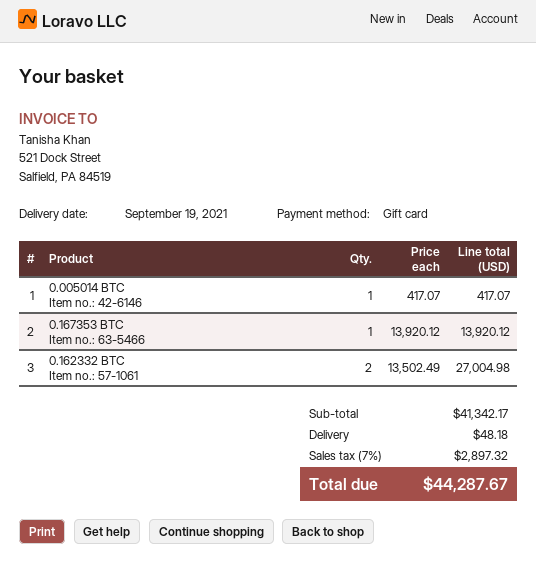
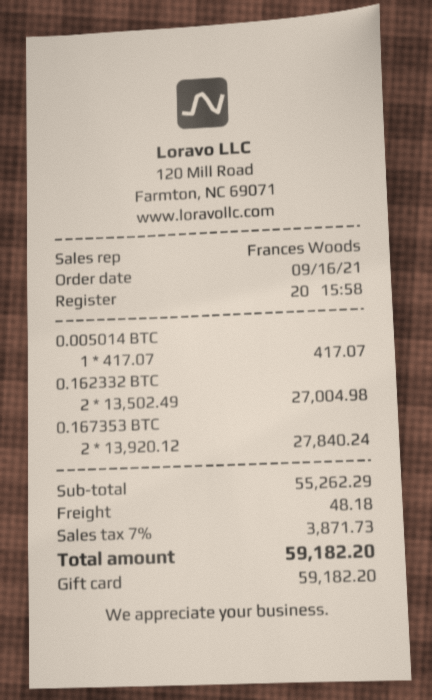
0.167353 BTC: 1 x 13920.12 = 13920.12 -> 2 x 13920.12 = 27840.24
subtotal: 41342.17 -> 55262.29
tax: 7% = 2897.32 -> 7% = 3871.73
total: 44287.67 -> 59182.20

